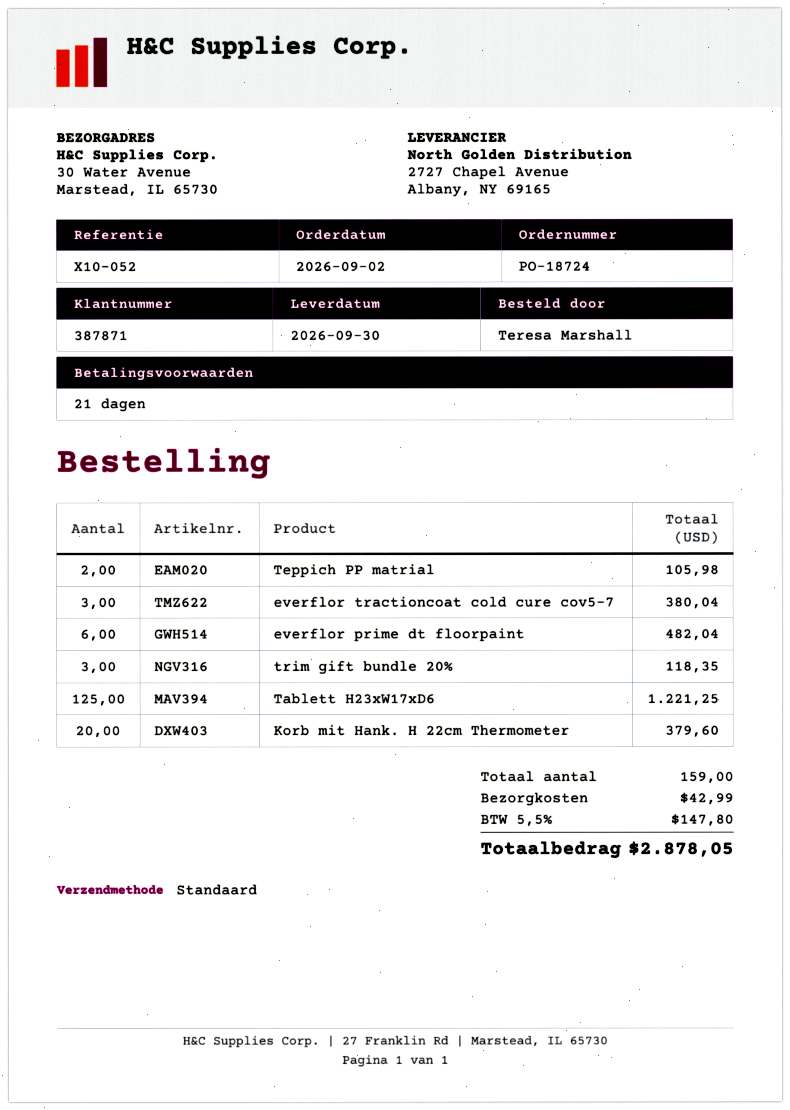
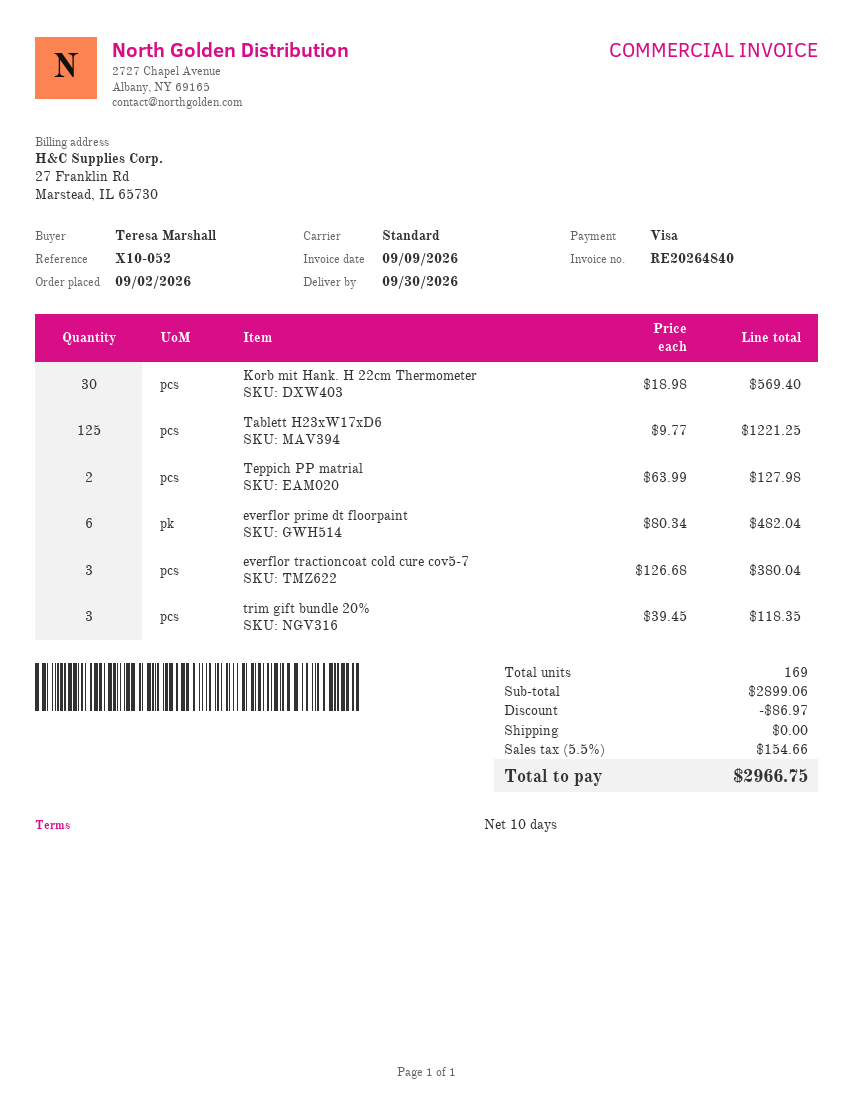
payment terms: 21 days -> 10 days
Teppich PP matrial: 2 for 105.98 -> 2 for 127.98
Korb mit Hank. H 22cm Thermometer: 20 for 379.60 -> 30 for 569.40
total quantity: 159 -> 169
discount: none -> 86.97
shipping: 42.99 -> 0.00
tax: 5.5% = 147.80 -> 5.5% = 154.66
total: 2878.05 -> 2966.75

